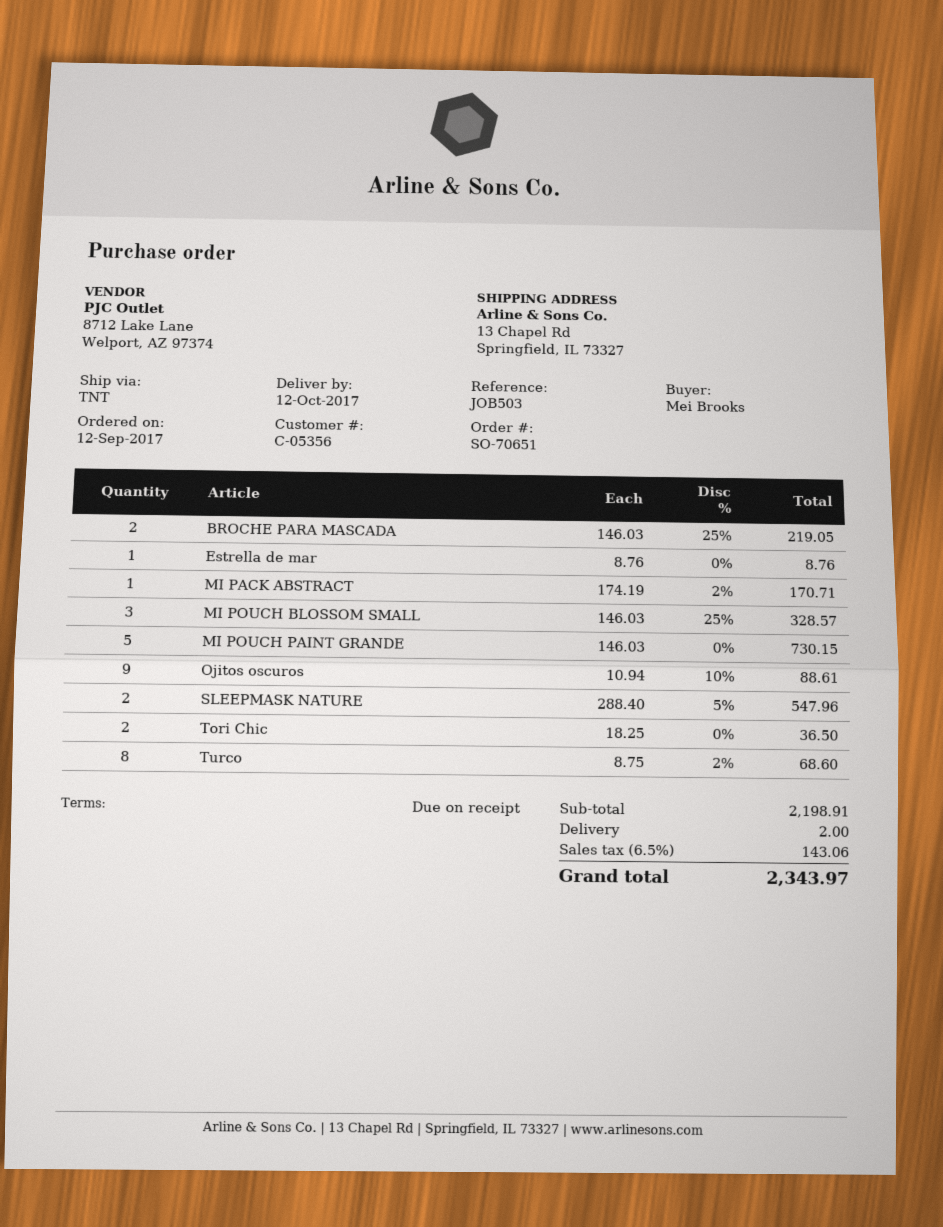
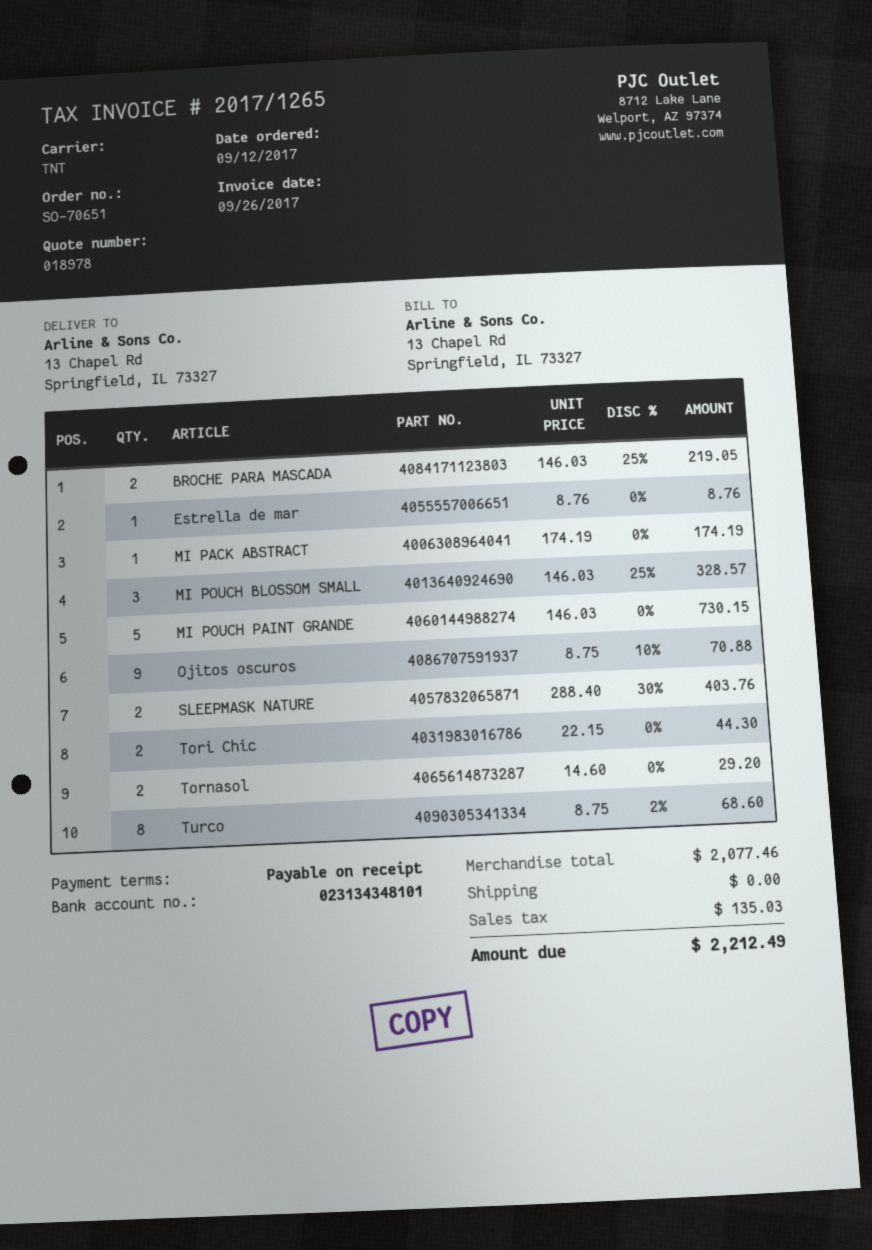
MI PACK ABSTRACT: 1 x 174.19 - 2% = 170.71 -> 1 x 174.19 = 174.19
Ojitos oscuros: 9 x 10.94 - 10% = 88.61 -> 9 x 8.75 - 10% = 70.88
SLEEPMASK NATURE: 2 x 288.40 - 5% = 547.96 -> 2 x 288.40 - 30% = 403.76
Tori Chic: 2 x 18.25 = 36.50 -> 2 x 22.15 = 44.30
Tornasol: none -> 2 x 14.60 = 29.20
subtotal: 2198.91 -> 2077.46
shipping: 2.00 -> 0.00
tax: 143.06 -> 135.03
total: 2343.97 -> 2212.49

